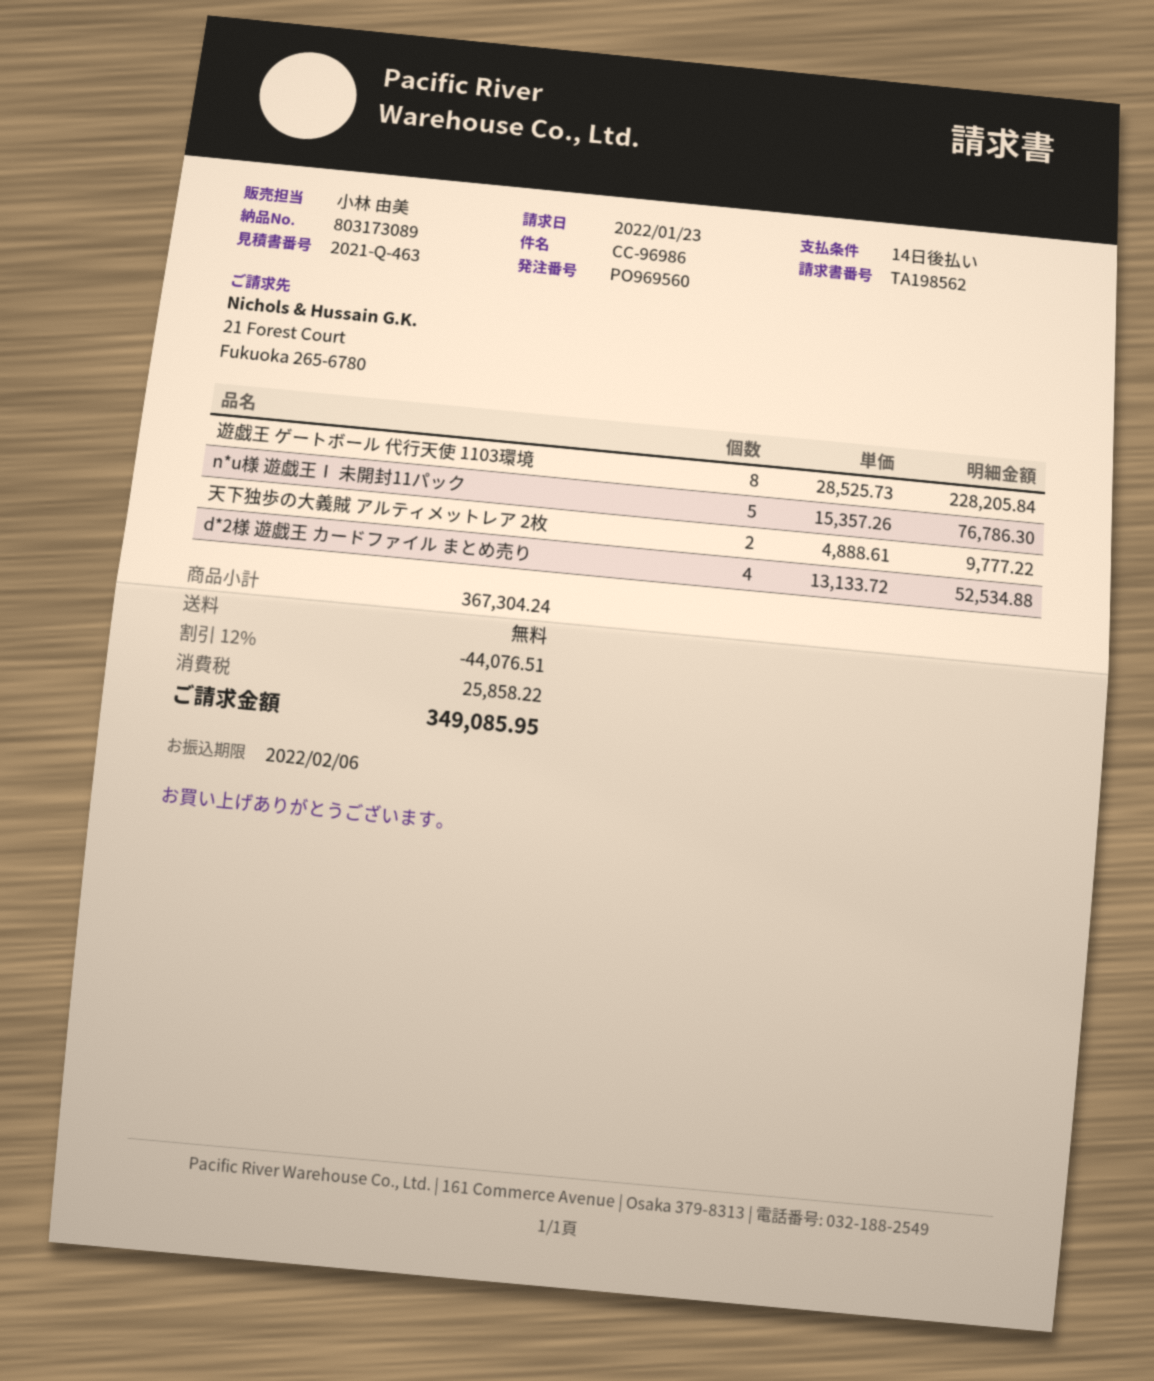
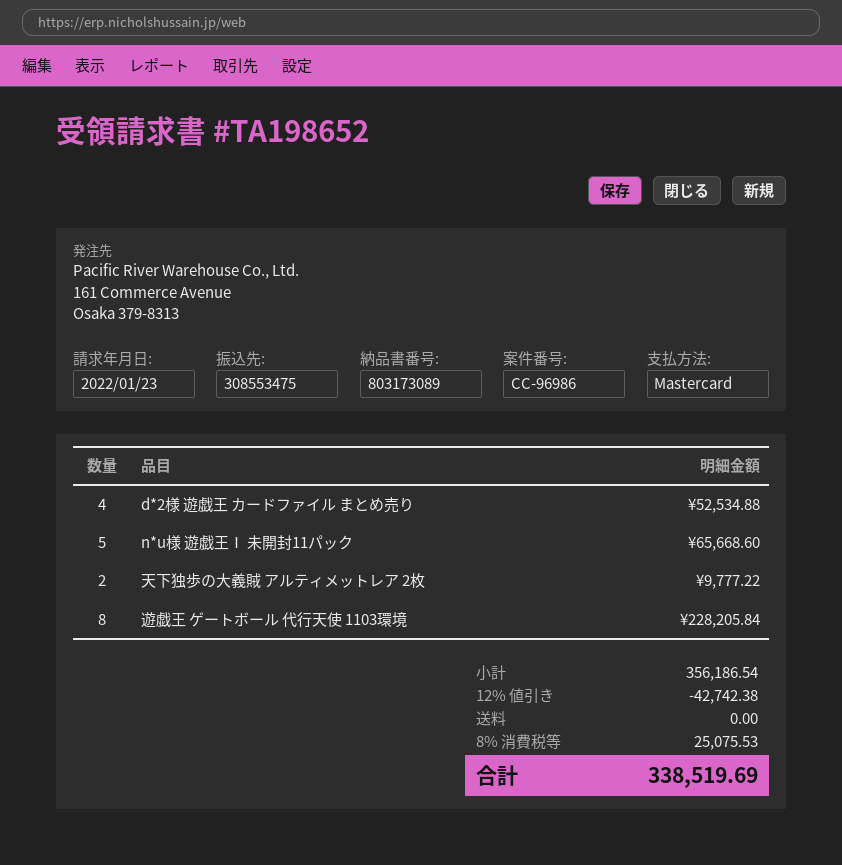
invoice number: TA198562 -> TA198652
n*u様 遊戯王Ⅰ 未開封11パック: 5 for 76786.30 -> 5 for 65668.60
subtotal: 367304.24 -> 356186.54
discount: 12% = 44076.51 -> 12% = 42742.38
tax: 25858.22 -> 25075.53
total: 349085.95 -> 338519.69

